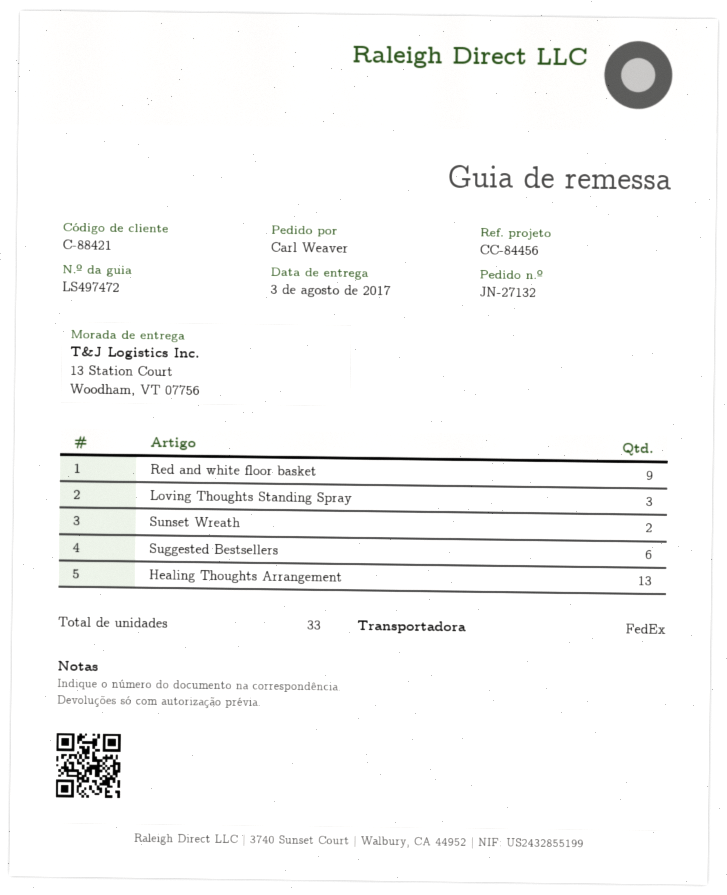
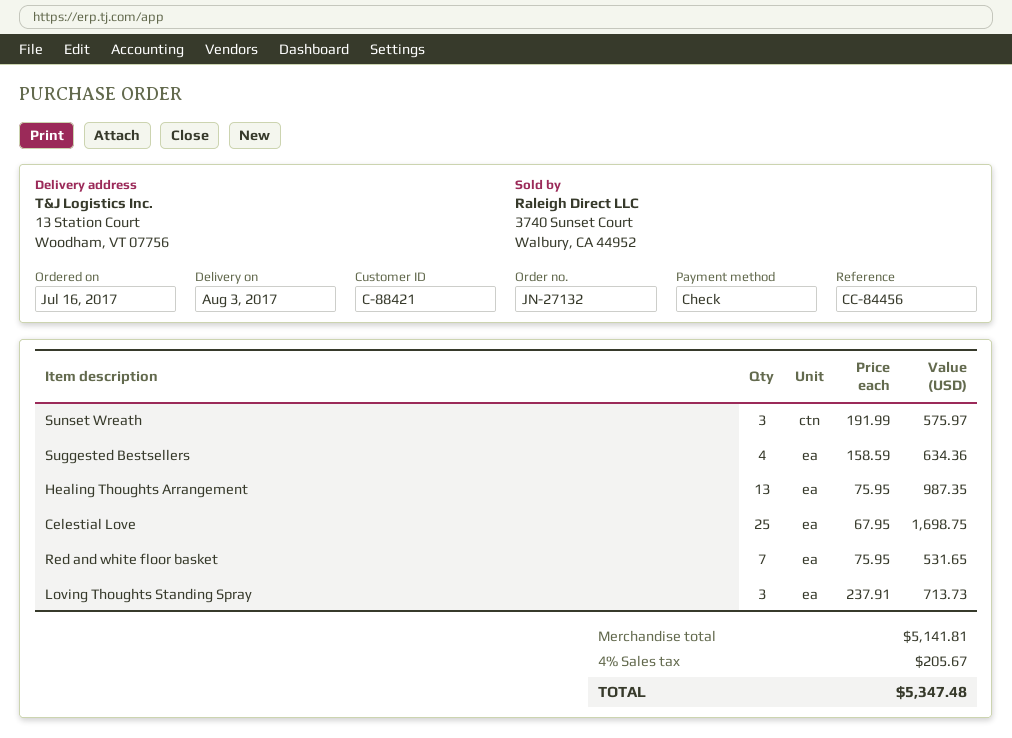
Red and white floor basket: 9 -> 7
Sunset Wreath: 2 -> 3
Suggested Bestsellers: 6 -> 4
Celestial Love: none -> 25

